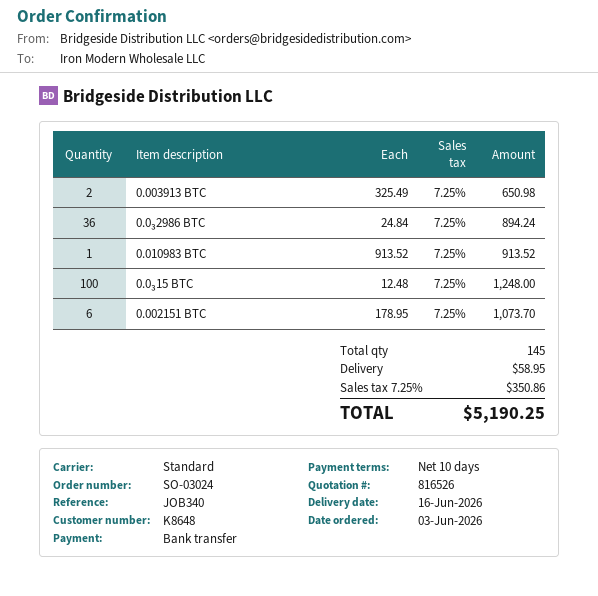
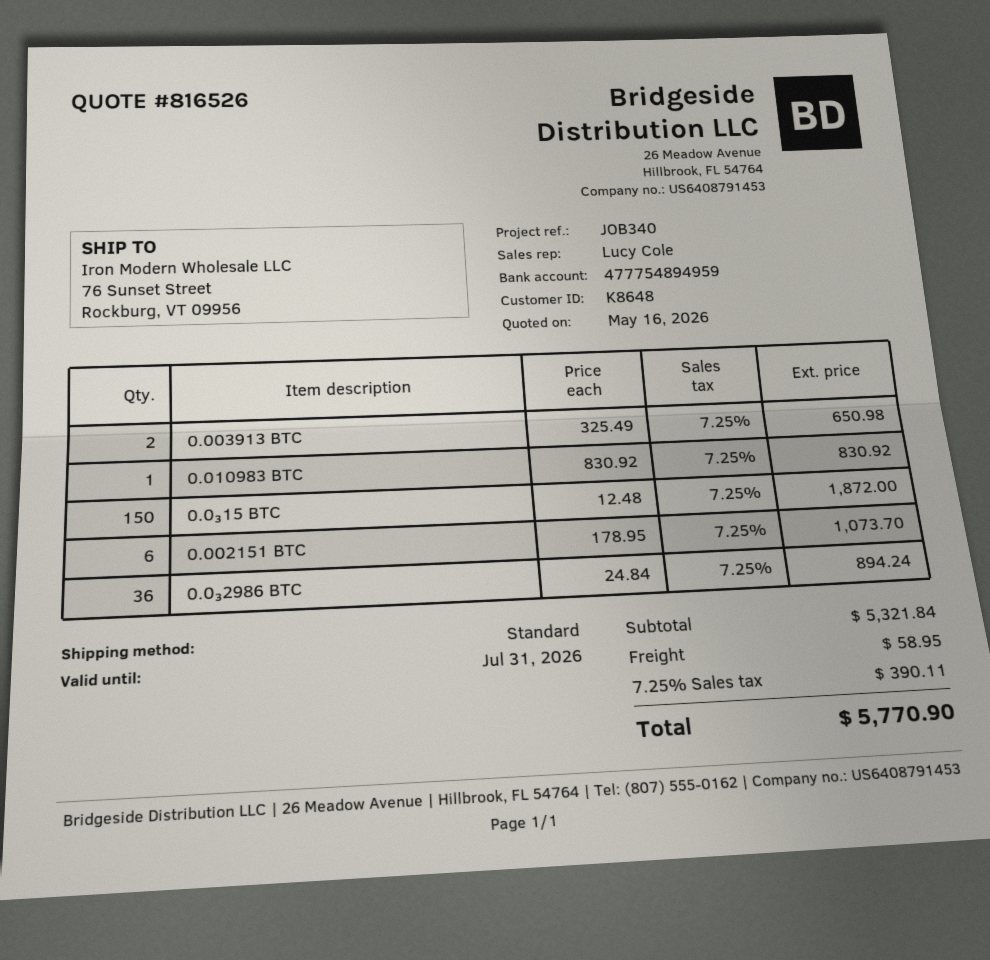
0.010983 BTC: 1 x 913.52 = 913.52 -> 1 x 830.92 = 830.92
0.0₃15 BTC: 100 x 12.48 = 1248.00 -> 150 x 12.48 = 1872.00
tax: 7.25% = 350.86 -> 7.25% = 390.11
total: 5190.25 -> 5770.90

